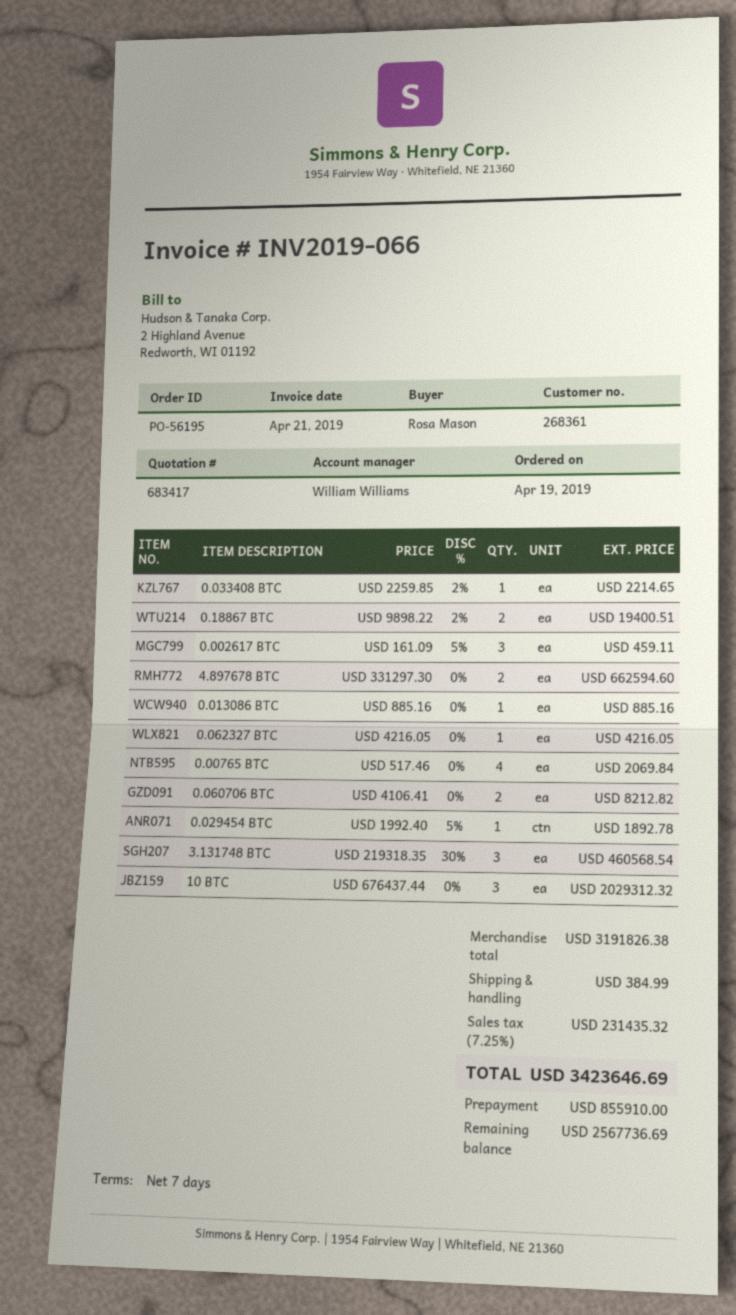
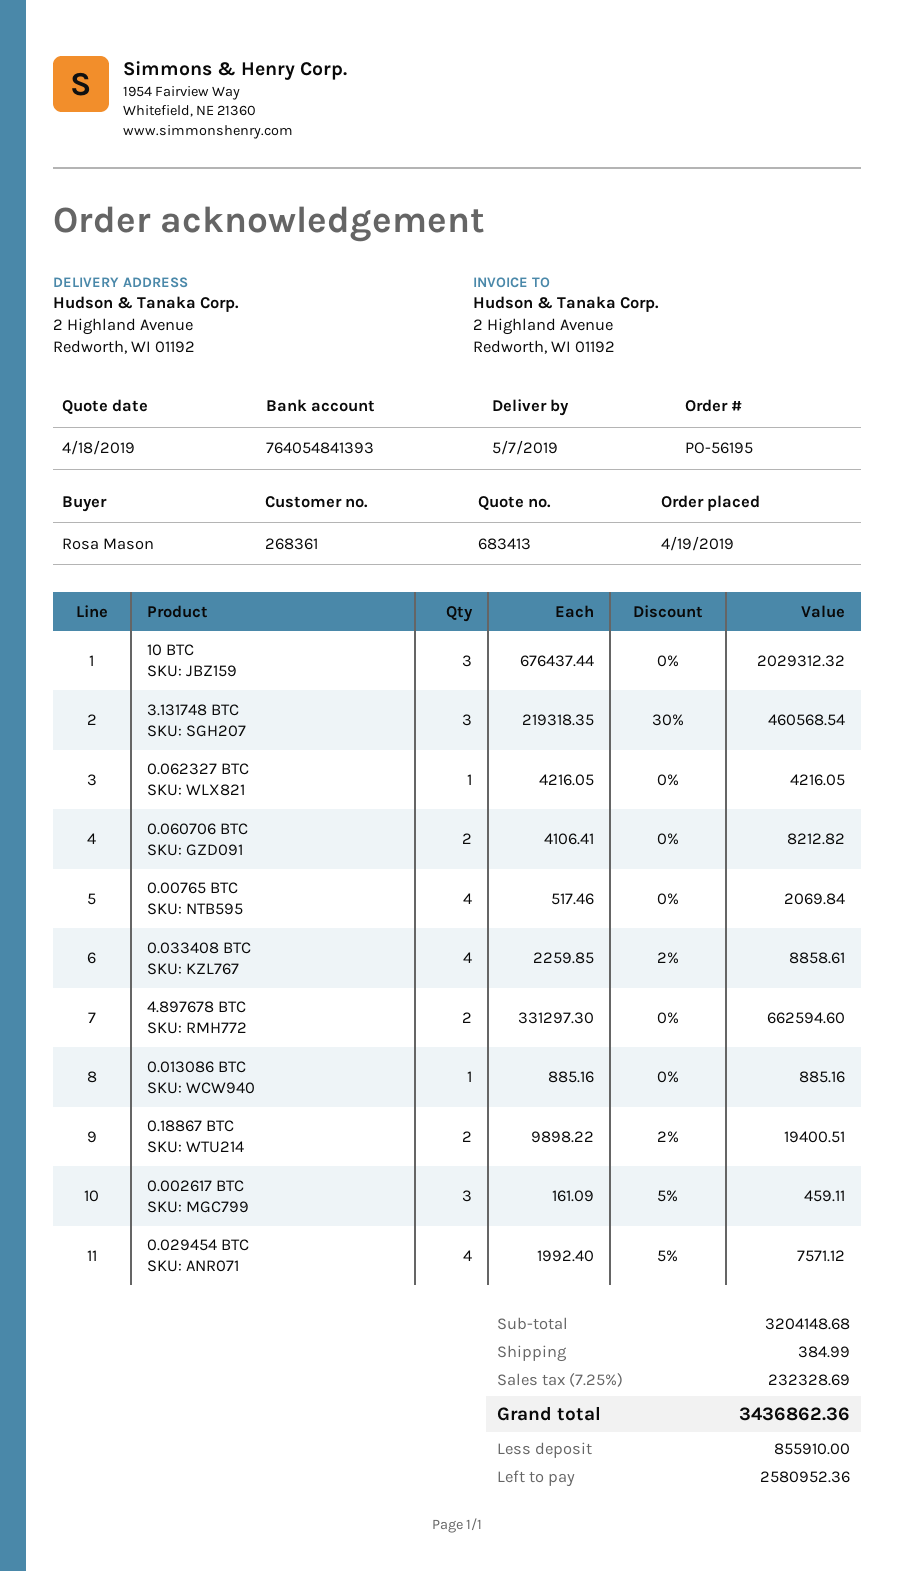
quote number: 683417 -> 683413
0.033408 BTC: 1 x 2259.85 - 2% = 2214.65 -> 4 x 2259.85 - 2% = 8858.61
0.029454 BTC: 1 x 1992.40 - 5% = 1892.78 -> 4 x 1992.40 - 5% = 7571.12
subtotal: 3191826.38 -> 3204148.68
tax: 7.25% = 231435.32 -> 7.25% = 232328.69
total: 3423646.69 -> 3436862.36
balance: 2567736.69 -> 2580952.36

